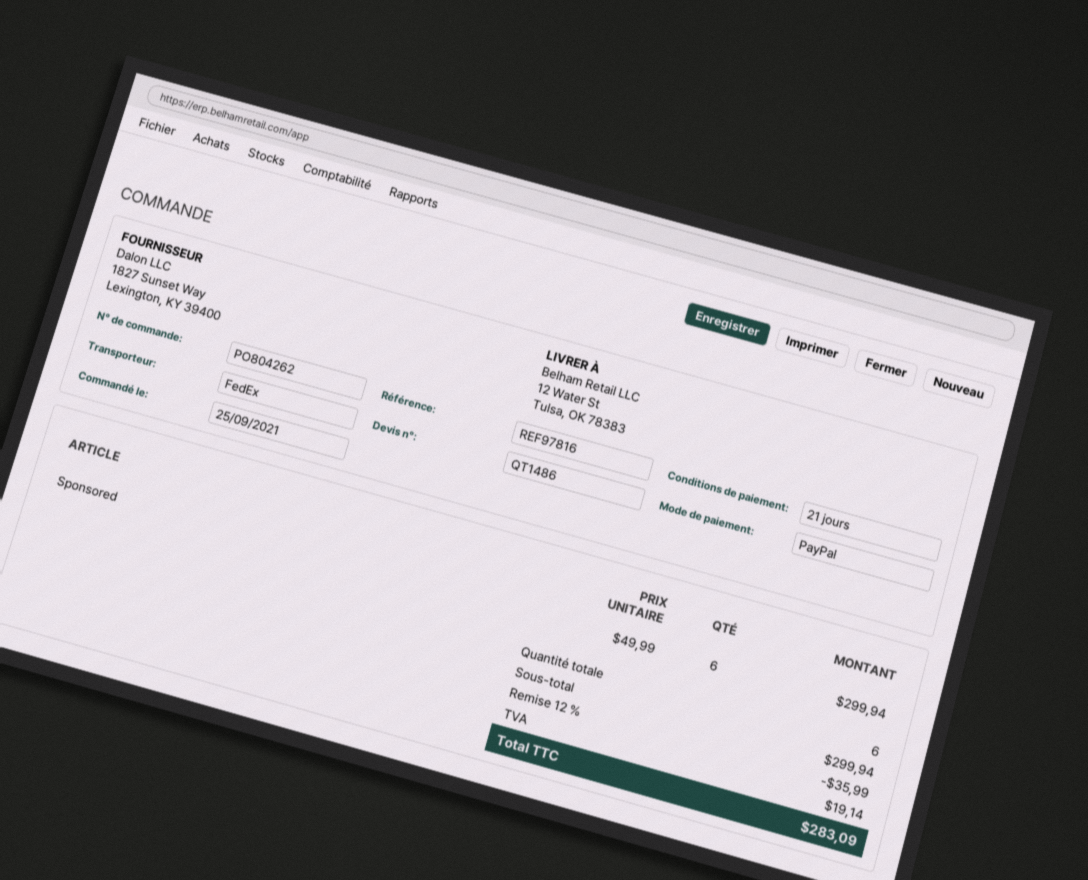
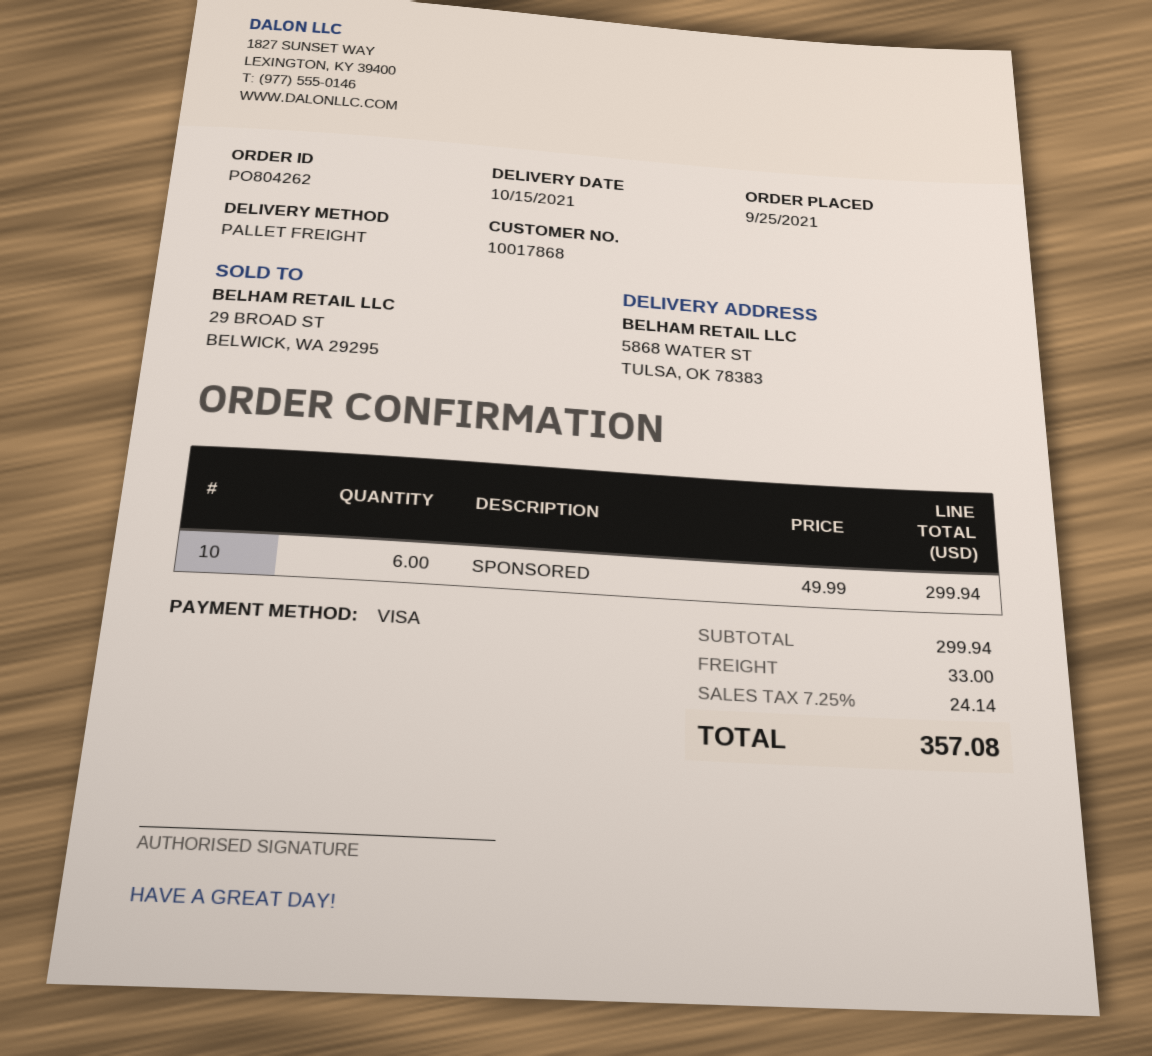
payment method: PayPal -> Visa
shipping method: FedEx -> pallet freight
ship to: 12 Water St, Tulsa, OK 78383 -> 5868 WATER ST, TULSA, OK 78383
discount: 12% = 35.99 -> none
shipping: none -> 33.00
tax: 19.14 -> 24.14
total: 283.09 -> 357.08

